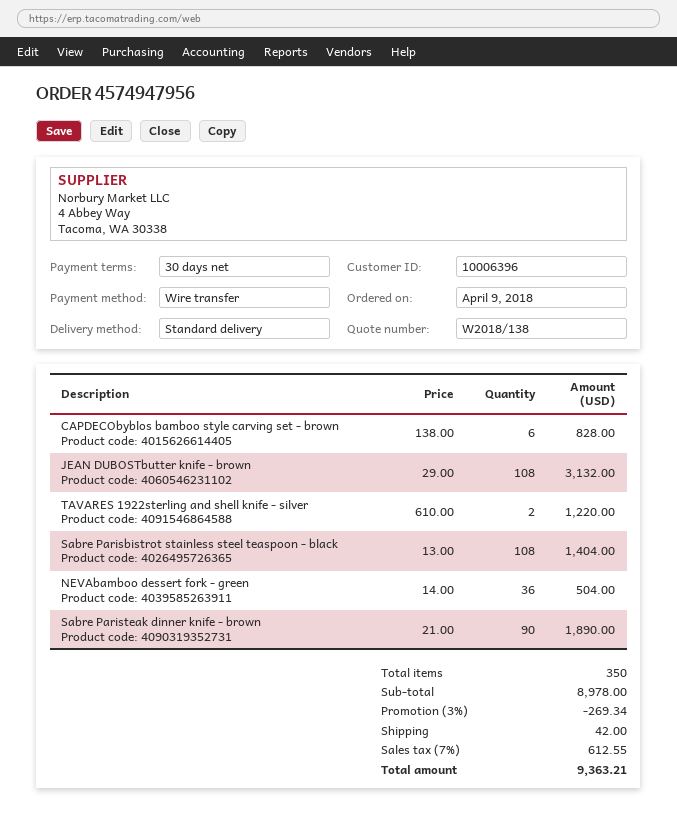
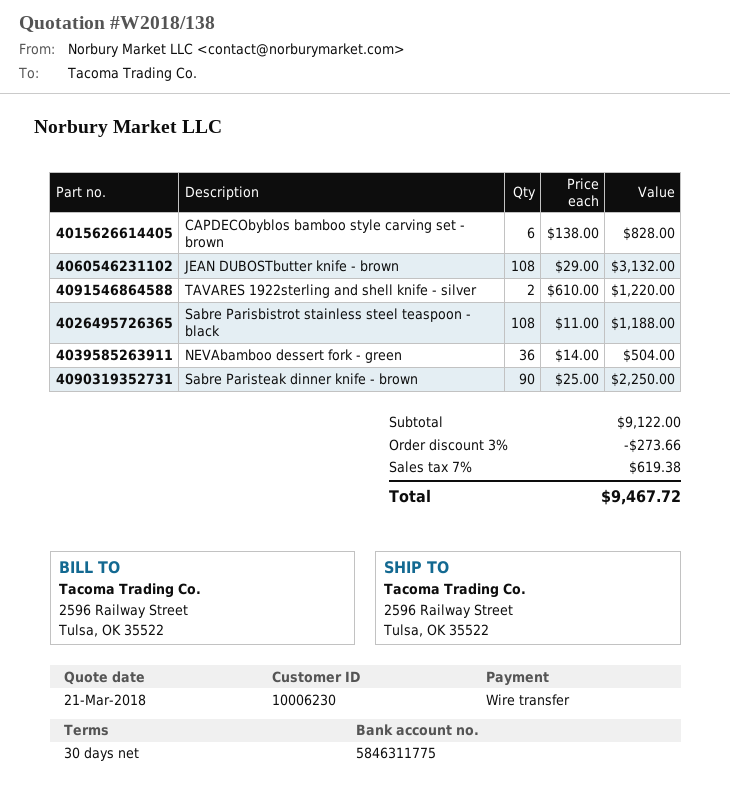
customer number: 10006396 -> 10006230
Sabre Parisbistrot stainless steel teaspoon - black: 108 x 13.00 = 1404.00 -> 108 x 11.00 = 1188.00
Sabre Paristeak dinner knife - brown: 90 x 21.00 = 1890.00 -> 90 x 25.00 = 2250.00
subtotal: 8978.00 -> 9122.00
discount: 3% = 269.34 -> 3% = 273.66
shipping: 42.00 -> none
tax: 7% = 612.55 -> 7% = 619.38
total: 9363.21 -> 9467.72

